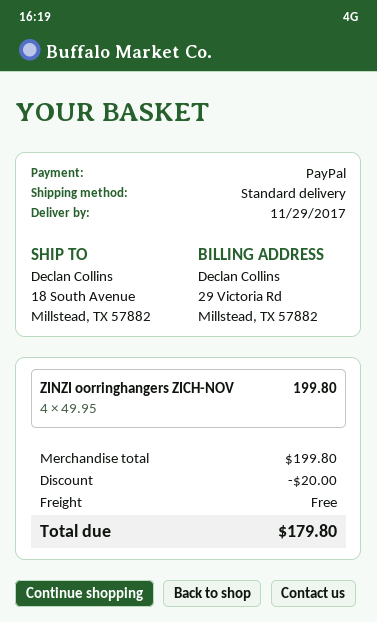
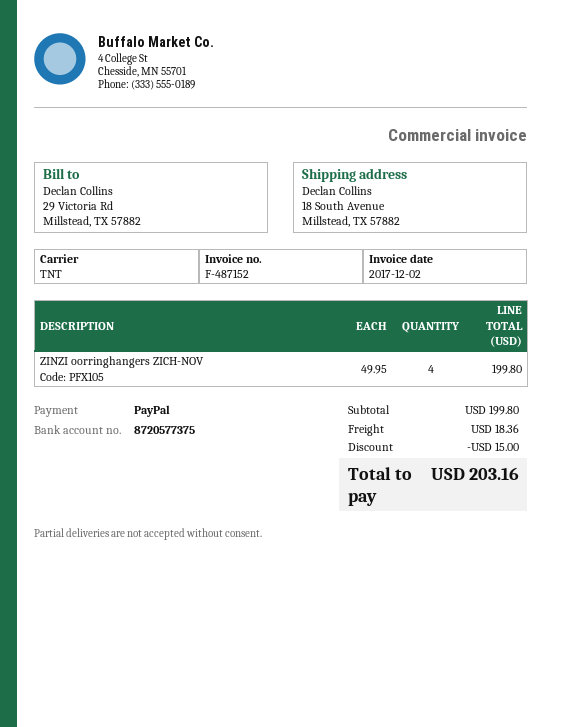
shipping method: standard -> TNT
discount: 20.00 -> 15.00
shipping: 0.00 -> 18.36
total: 179.80 -> 203.16

